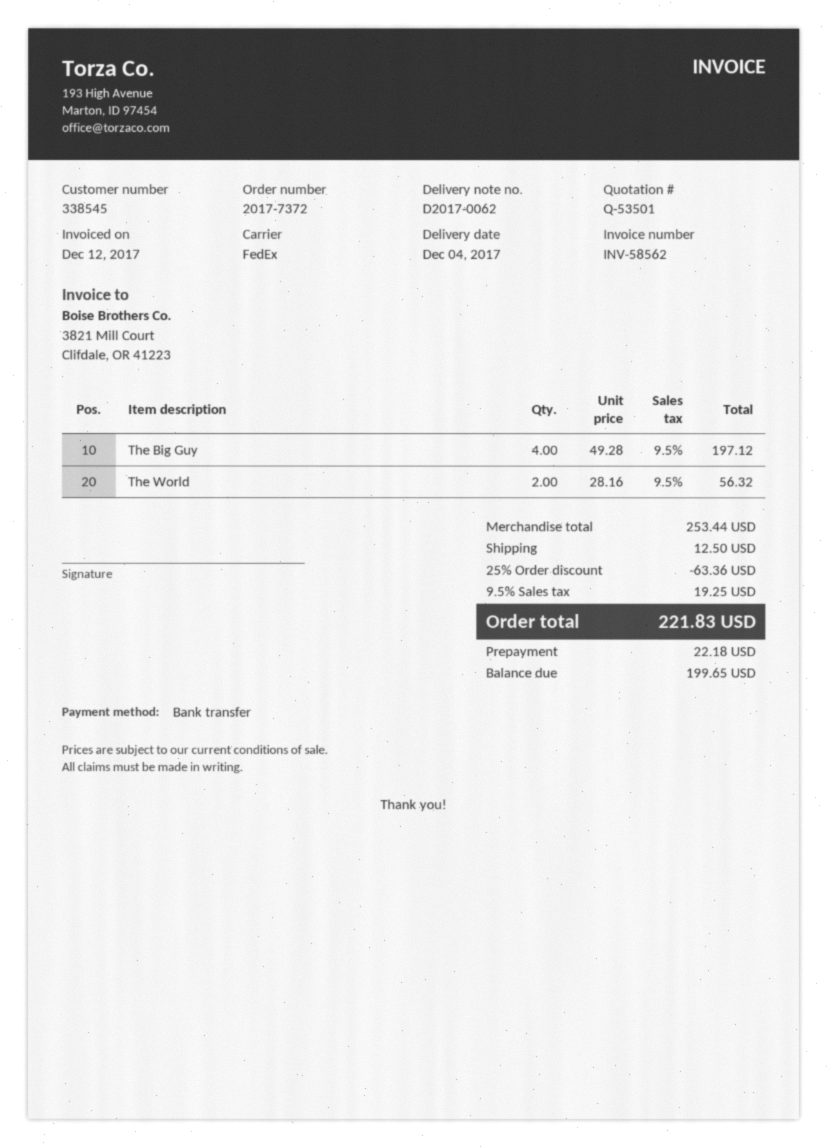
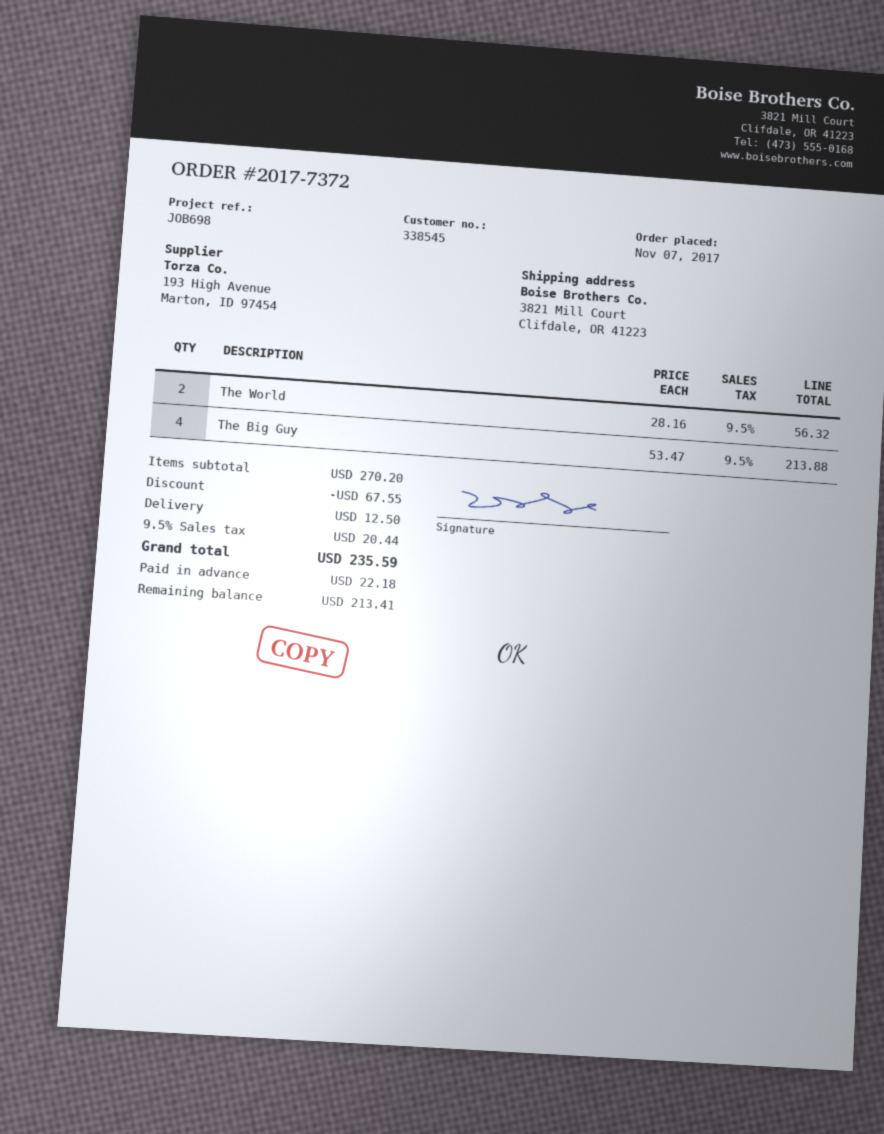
The Big Guy: 4 x 49.28 = 197.12 -> 4 x 53.47 = 213.88
subtotal: 253.44 -> 270.20
discount: 63.36 -> 67.55
tax: 9.5% = 19.25 -> 9.5% = 20.44
total: 221.83 -> 235.59
balance: 199.65 -> 213.41

